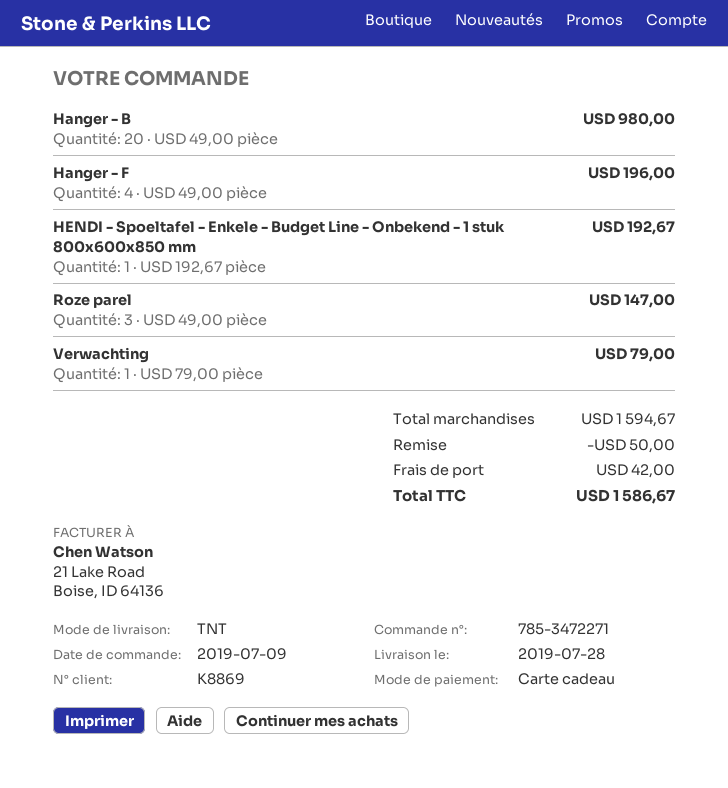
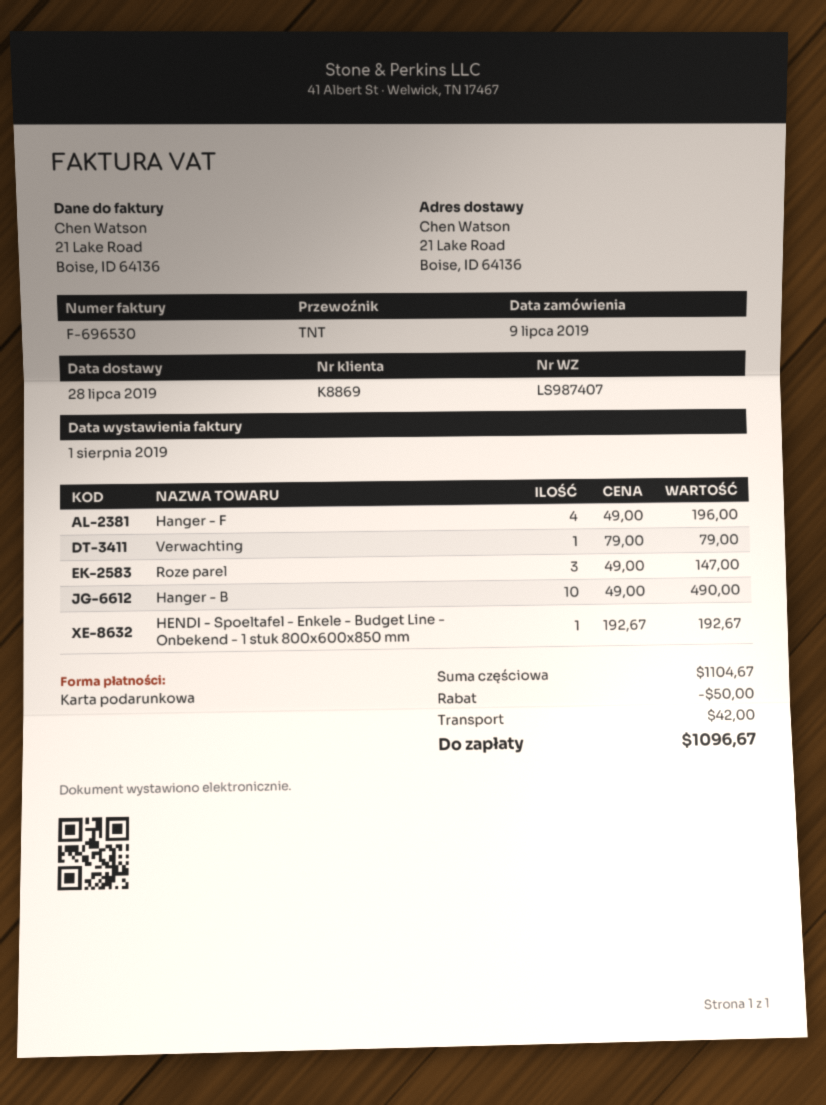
Hanger - B: 20 x 49.00 = 980.00 -> 10 x 49.00 = 490.00
subtotal: 1594.67 -> 1104.67
total: 1586.67 -> 1096.67

